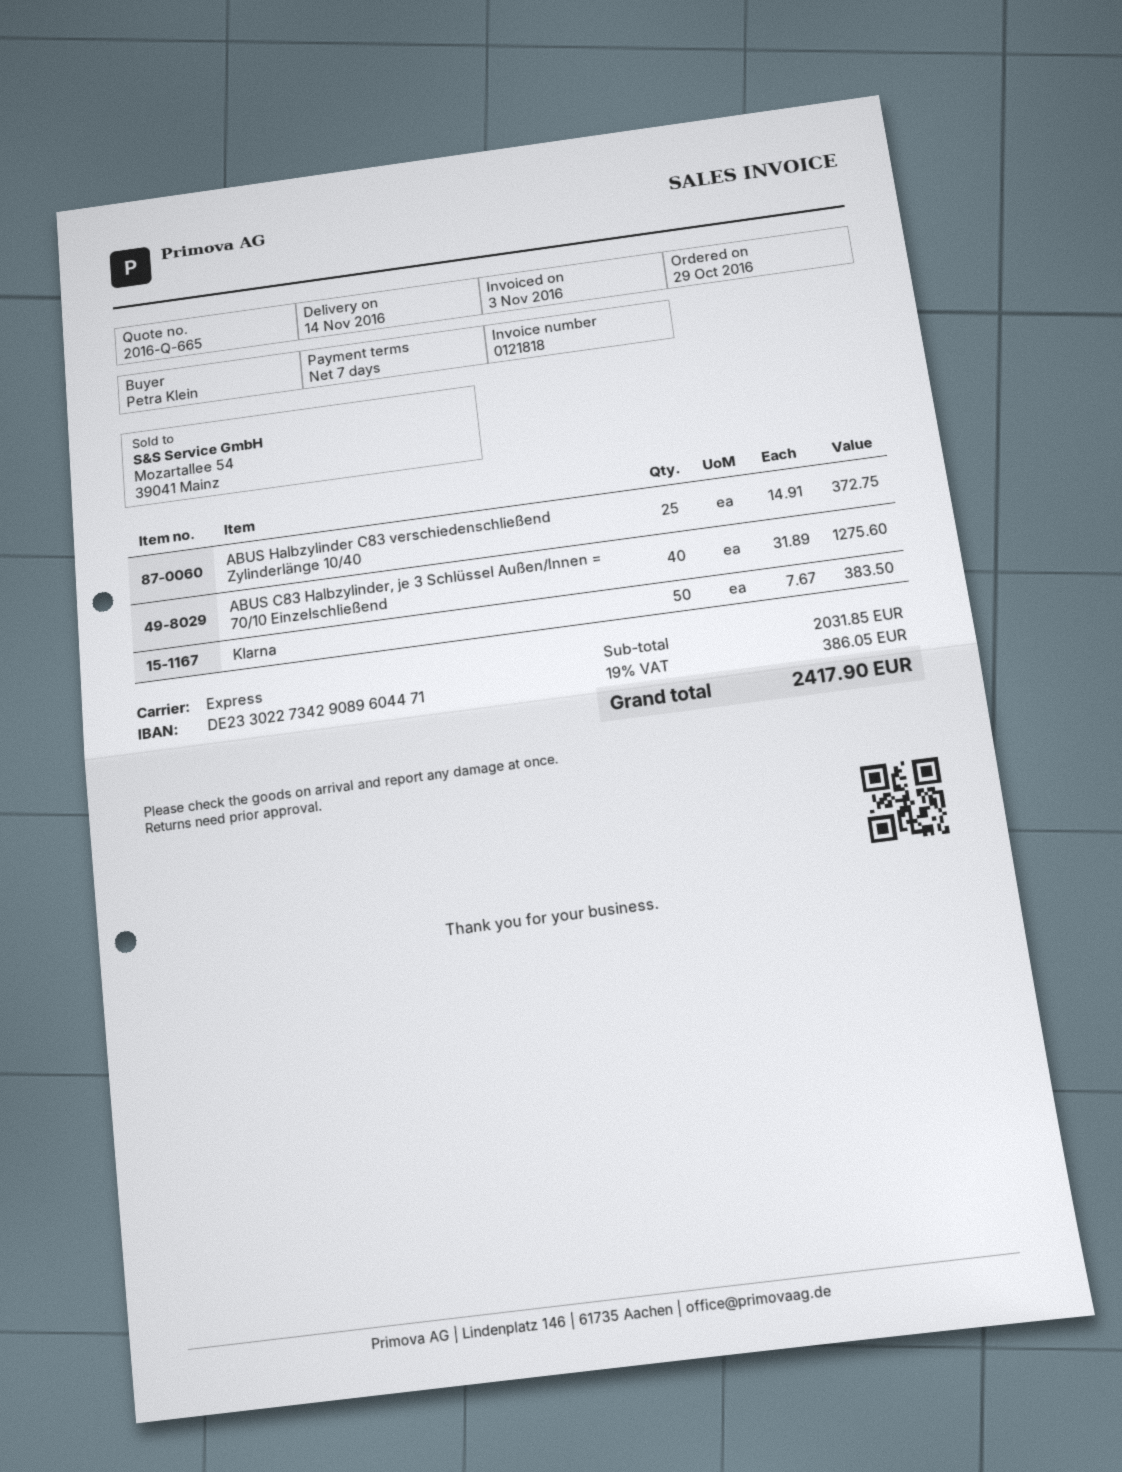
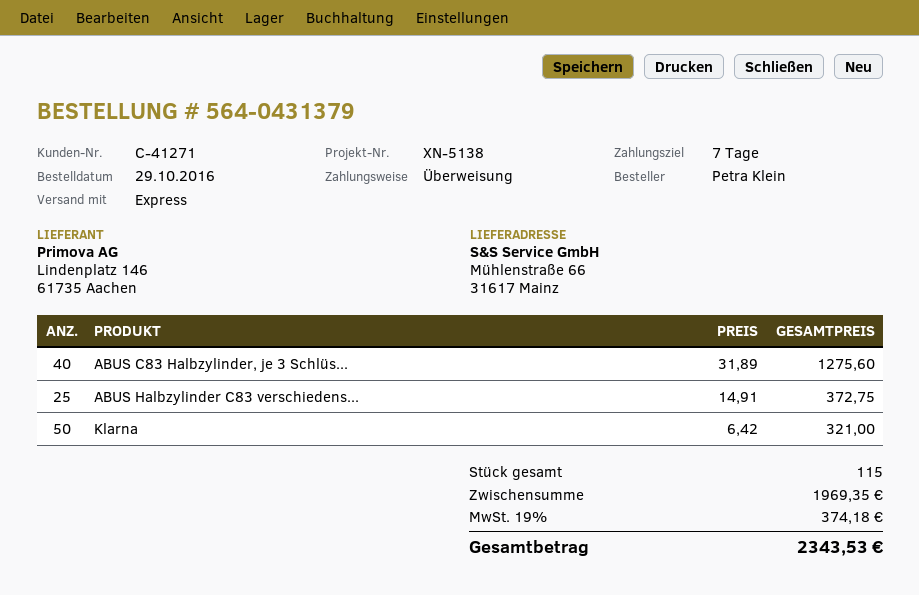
Klarna: 50 x 7.67 = 383.50 -> 50 x 6.42 = 321.00
subtotal: 2031.85 -> 1969.35
tax: 19% = 386.05 -> 19% = 374.18
total: 2417.90 -> 2343.53

